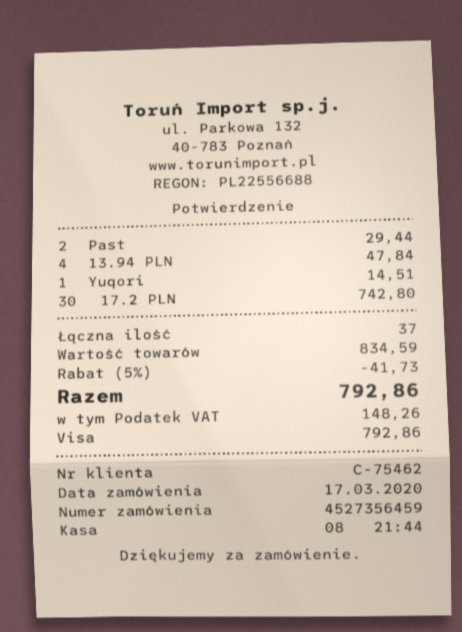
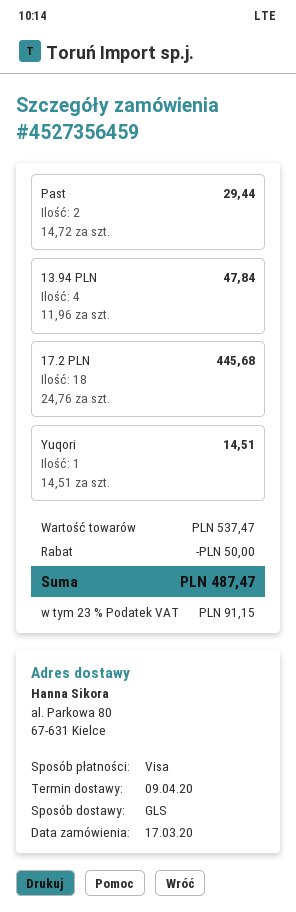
17.2 PLN: 30 for 742.80 -> 18 for 445.68
subtotal: 834.59 -> 537.47
discount: 41.73 -> 50.00
tax: 148.26 -> 91.15
total: 792.86 -> 487.47

